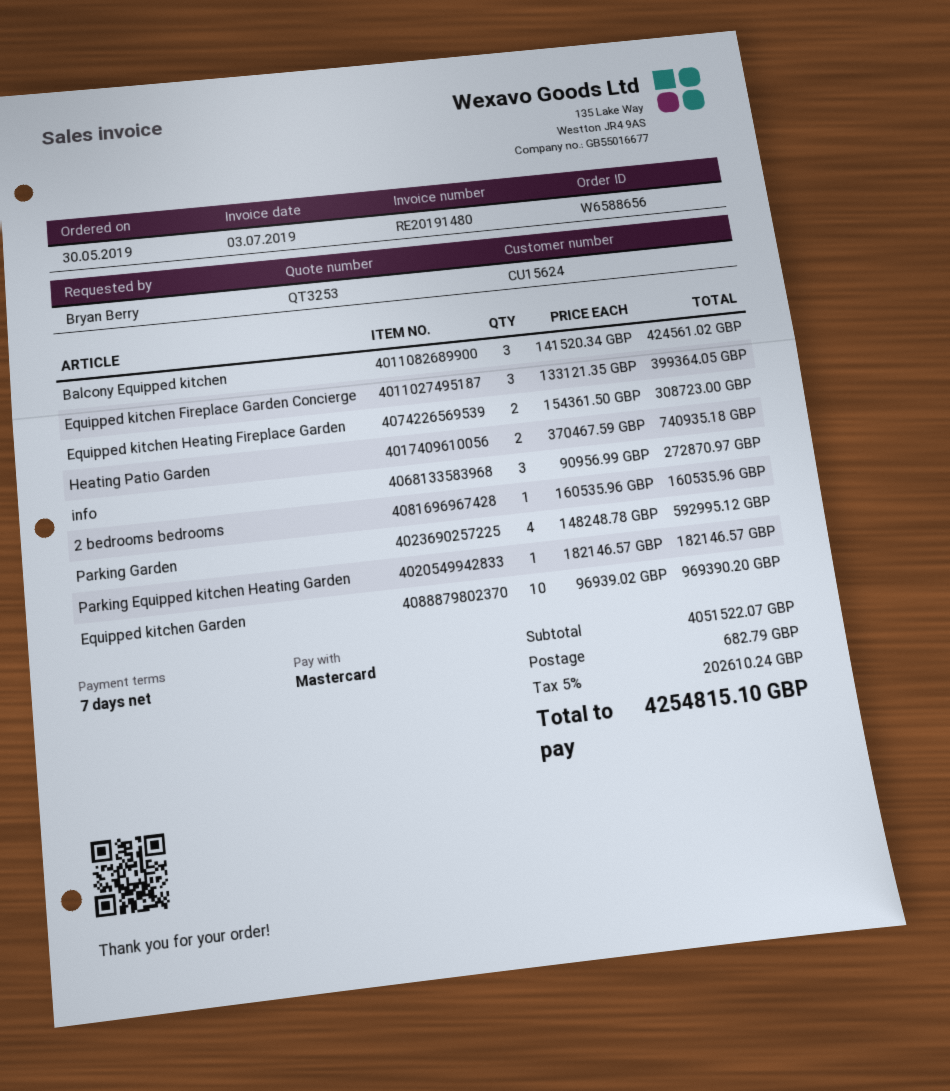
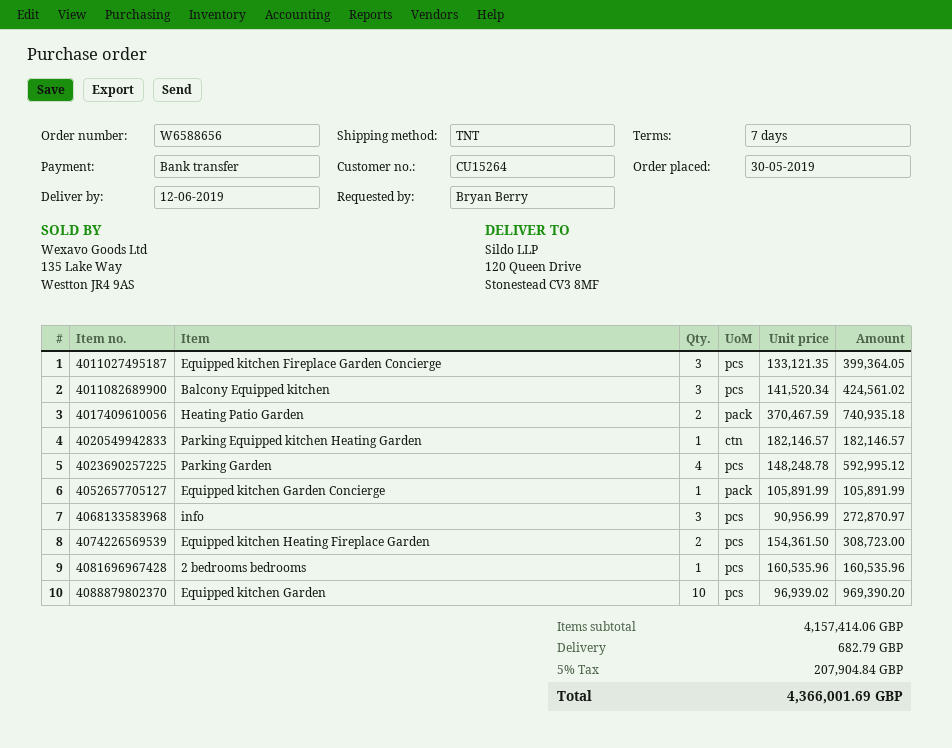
customer number: CU15624 -> CU15264
payment method: Mastercard -> bank transfer
Equipped kitchen Garden Concierge: none -> 1 x 105891.99 = 105891.99
subtotal: 4051522.07 -> 4157414.06
tax: 5% = 202610.24 -> 5% = 207904.84
total: 4254815.10 -> 4366001.69

